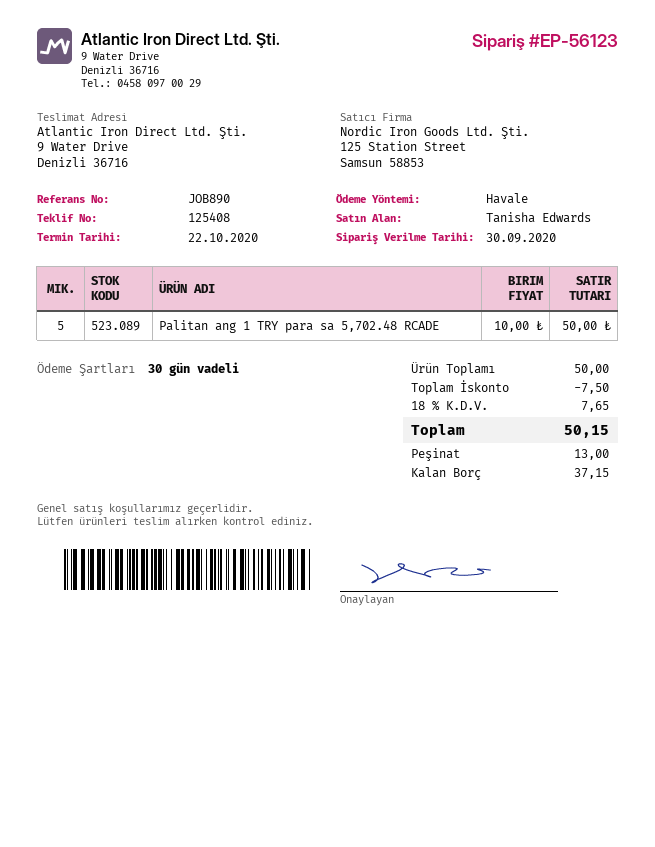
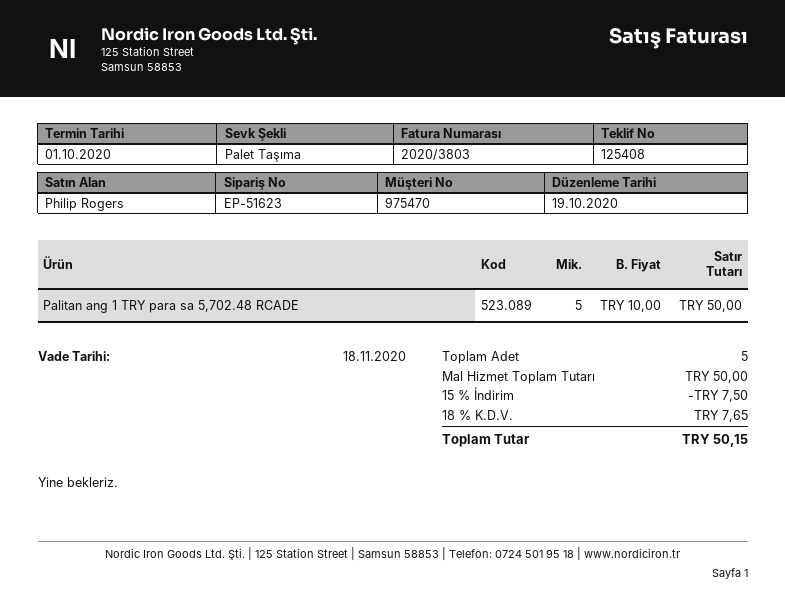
order number: EP-56123 -> EP-51623
delivery date: 2020-10-22 -> 2020-10-01
ordered by: Tanisha Edwards -> Philip Rogers

